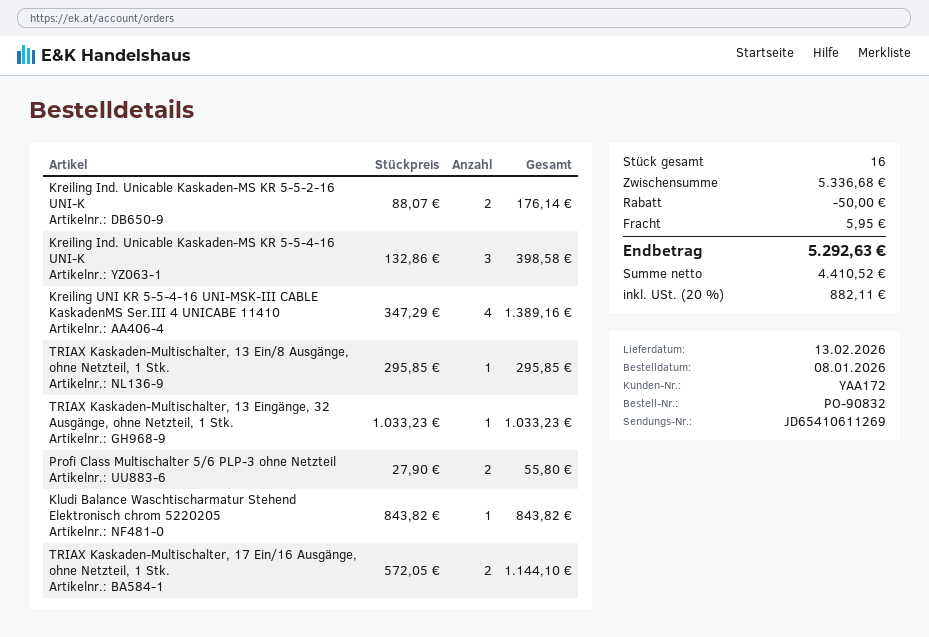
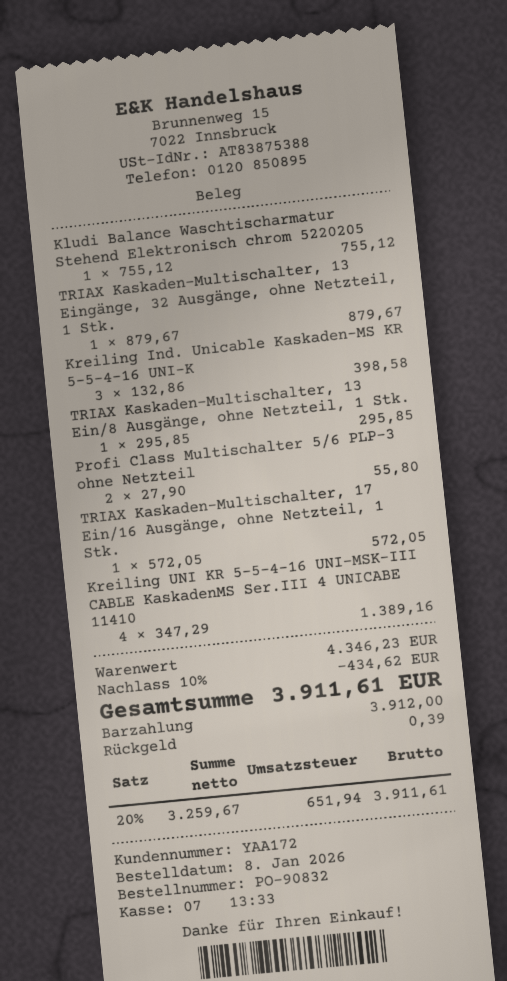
Kreiling Ind. Unicable Kaskaden-MS KR 5-5-2-16 UNI-K: 2 x 88.07 = 176.14 -> none
TRIAX Kaskaden-Multischalter, 13 Eingänge, 32 Ausgänge, ohne Netzteil, 1 Stk.: 1 x 1033.23 = 1033.23 -> 1 x 879.67 = 879.67
Kludi Balance Waschtischarmatur Stehend Elektronisch chrom 5220205: 1 x 843.82 = 843.82 -> 1 x 755.12 = 755.12
TRIAX Kaskaden-Multischalter, 17 Ein/16 Ausgänge, ohne Netzteil, 1 Stk.: 2 x 572.05 = 1144.10 -> 1 x 572.05 = 572.05
subtotal: 5336.68 -> 4346.23
discount: 50.00 -> 434.62
shipping: 5.95 -> none
net: 4410.52 -> 3259.67
tax: 20% = 882.11 -> 20% = 651.94
total: 5292.63 -> 3911.61

